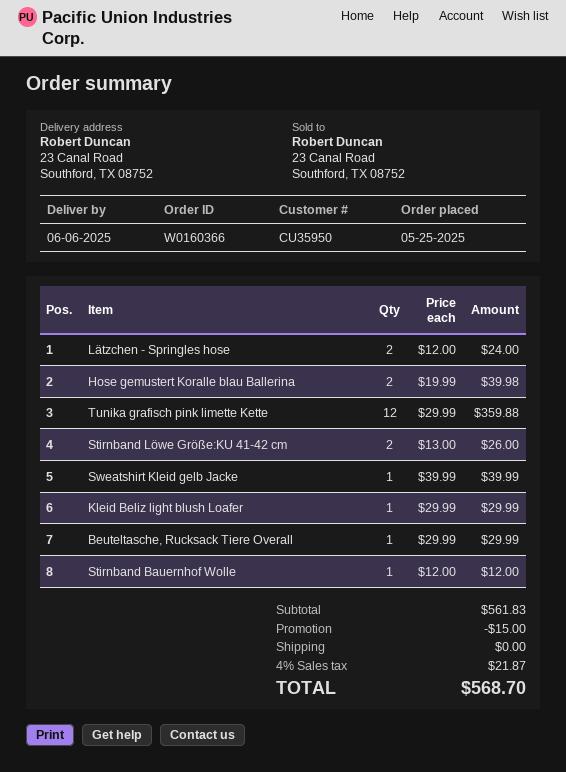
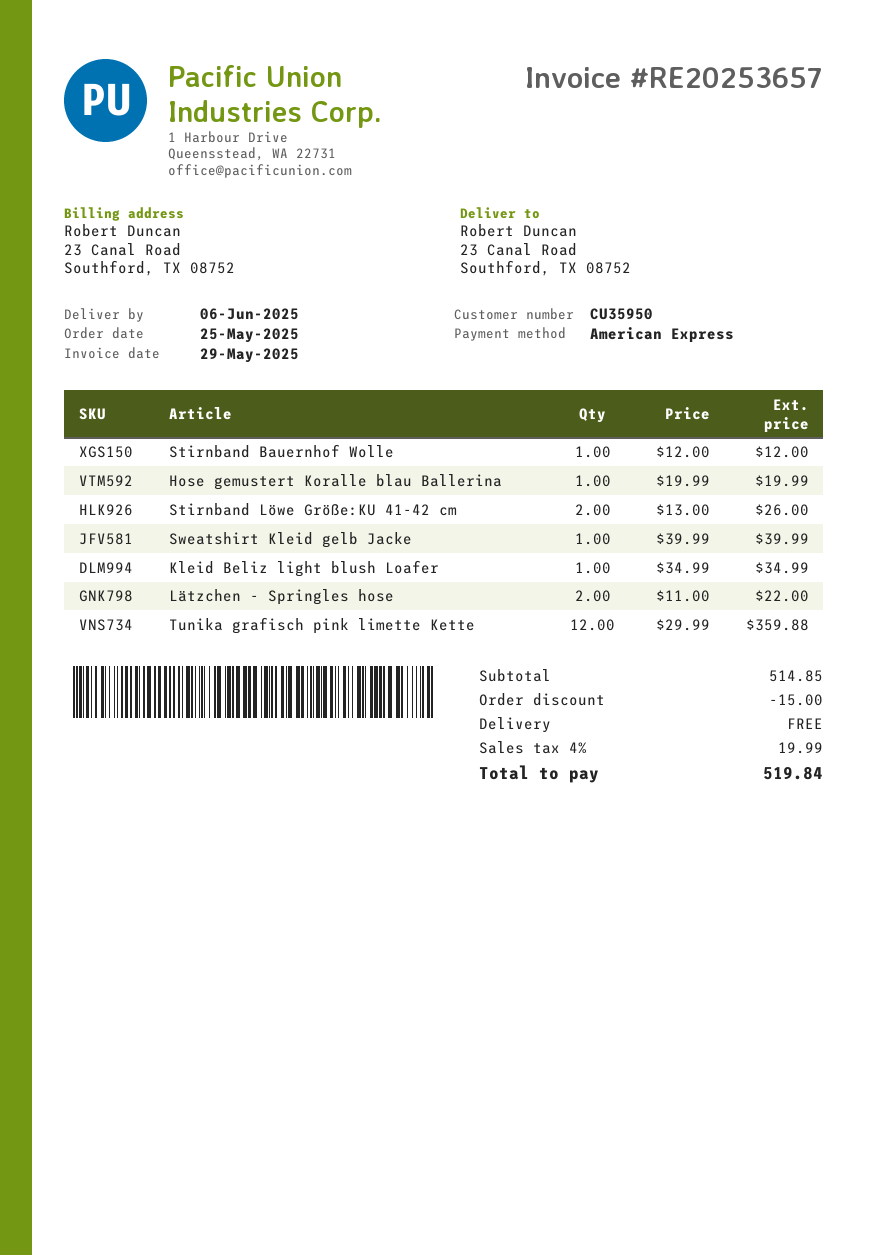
Lätzchen - Springles hose: 2 x 12.00 = 24.00 -> 2 x 11.00 = 22.00
Hose gemustert Koralle blau Ballerina: 2 x 19.99 = 39.98 -> 1 x 19.99 = 19.99
Kleid Beliz light blush Loafer: 1 x 29.99 = 29.99 -> 1 x 34.99 = 34.99
Beuteltasche, Rucksack Tiere Overall: 1 x 29.99 = 29.99 -> none
subtotal: 561.83 -> 514.85
tax: 4% = 21.87 -> 4% = 19.99
total: 568.70 -> 519.84

